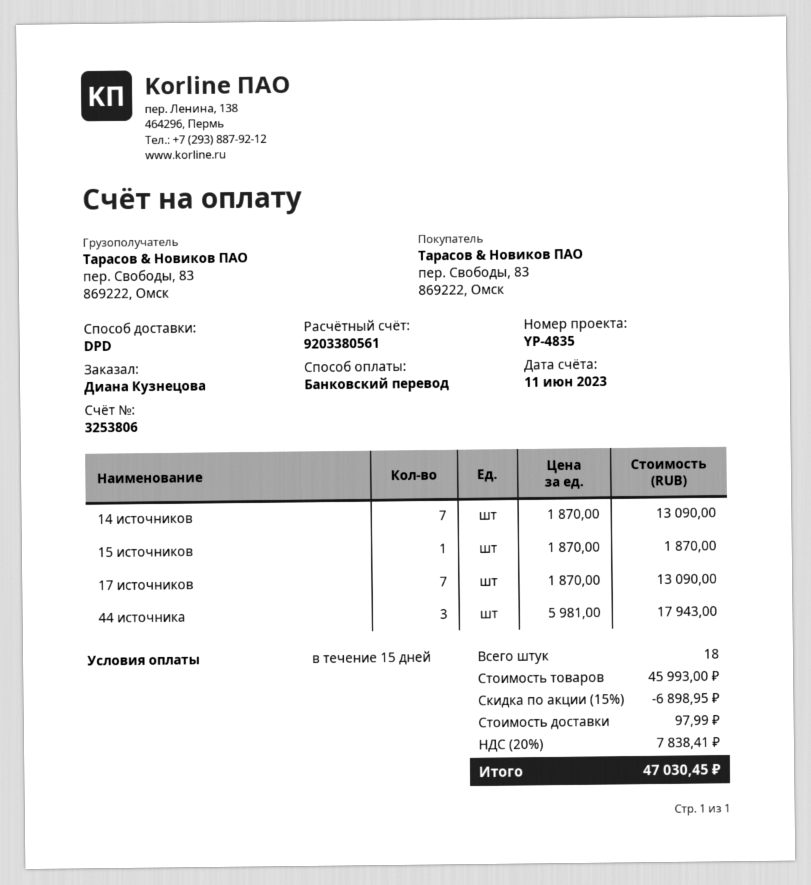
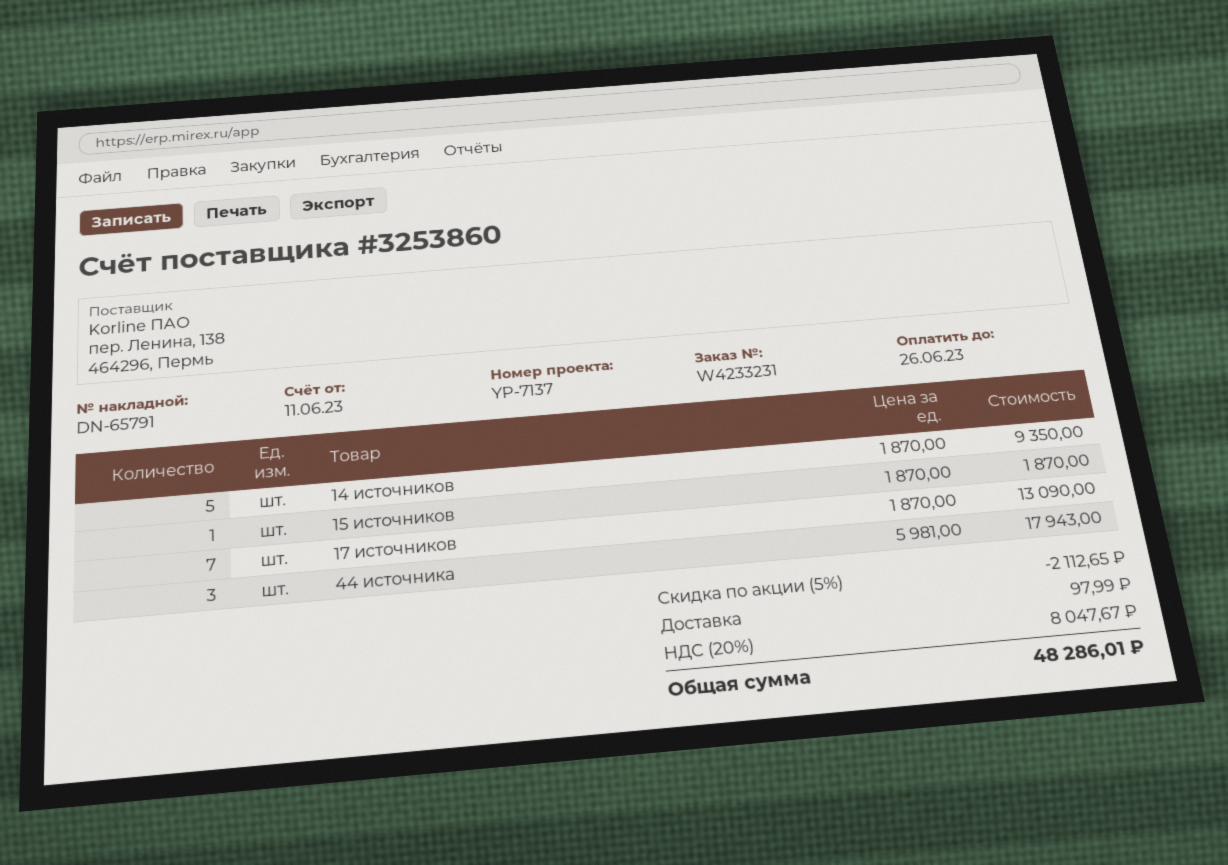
invoice number: 3253806 -> 3253860
reference: YP-4835 -> YP-7137
14 источников: 7 x 1870.00 = 13090.00 -> 5 x 1870.00 = 9350.00
discount: 15% = 6898.95 -> 5% = 2112.65
tax: 20% = 7838.41 -> 20% = 8047.67
total: 47030.45 -> 48286.01

